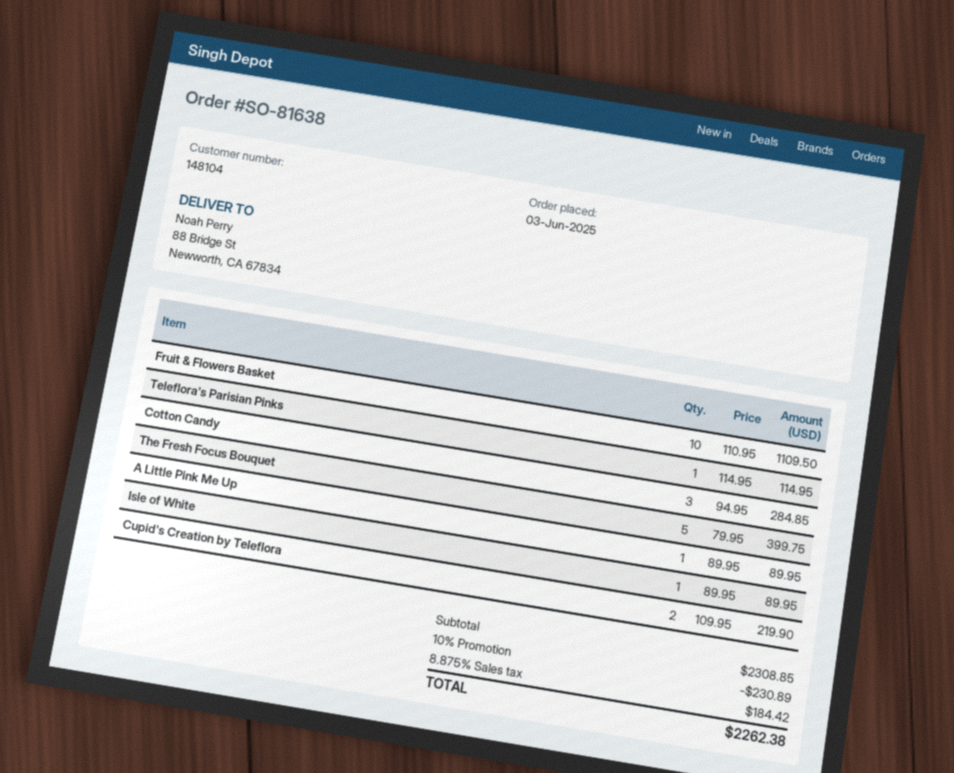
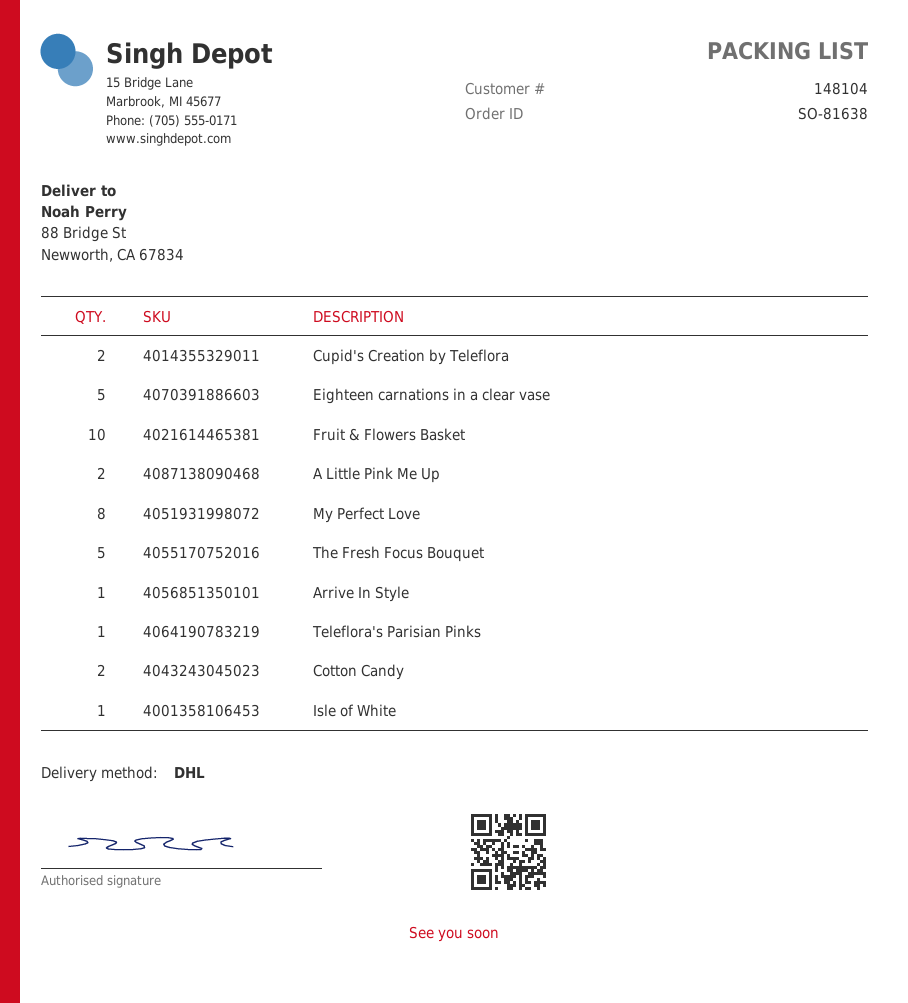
Cotton Candy: 3 -> 2
A Little Pink Me Up: 1 -> 2
Eighteen carnations in a clear vase: none -> 5
My Perfect Love: none -> 8
Arrive In Style: none -> 1

